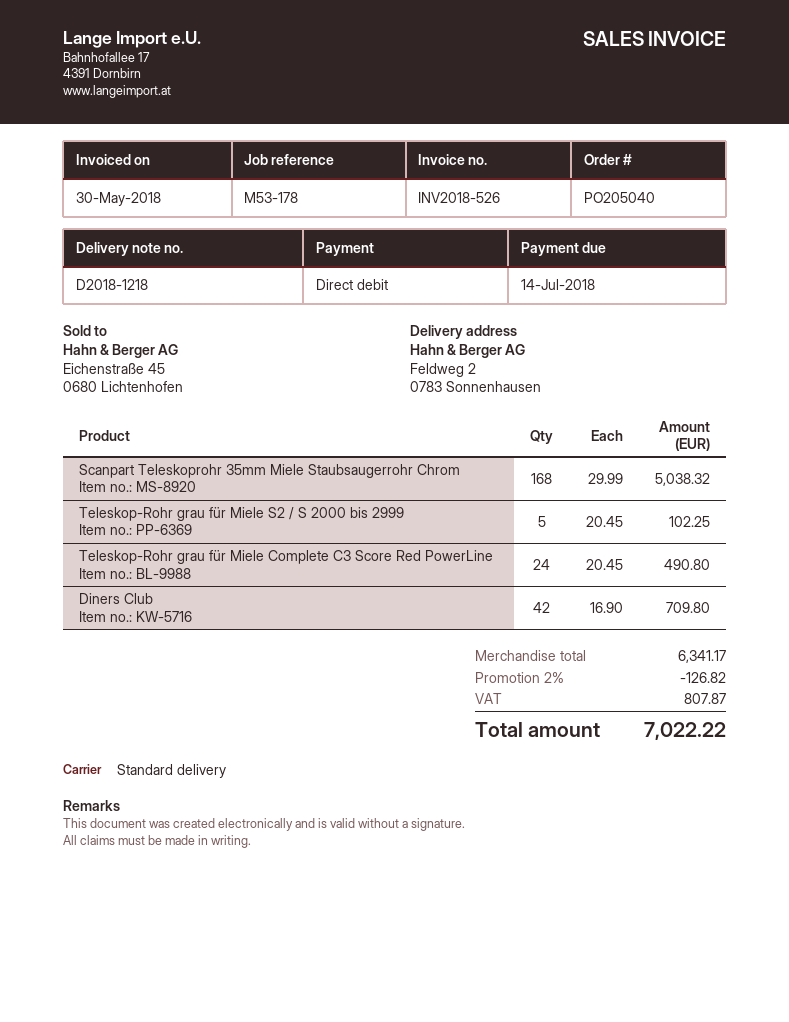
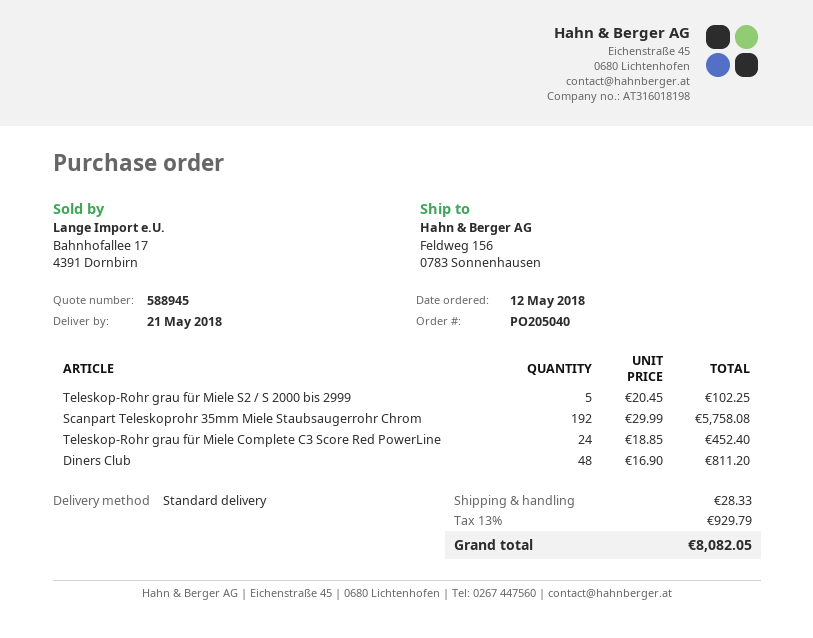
ship to: Feldweg 2, 0783 Sonnenhausen -> Feldweg 156, 0783 Sonnenhausen
Scanpart Teleskoprohr 35mm Miele Staubsaugerrohr Chrom: 168 x 29.99 = 5038.32 -> 192 x 29.99 = 5758.08
Teleskop-Rohr grau für Miele Complete C3 Score Red PowerLine: 24 x 20.45 = 490.80 -> 24 x 18.85 = 452.40
Diners Club: 42 x 16.90 = 709.80 -> 48 x 16.90 = 811.20
discount: 2% = 126.82 -> none
shipping: none -> 28.33
tax: 807.87 -> 929.79
total: 7022.22 -> 8082.05

